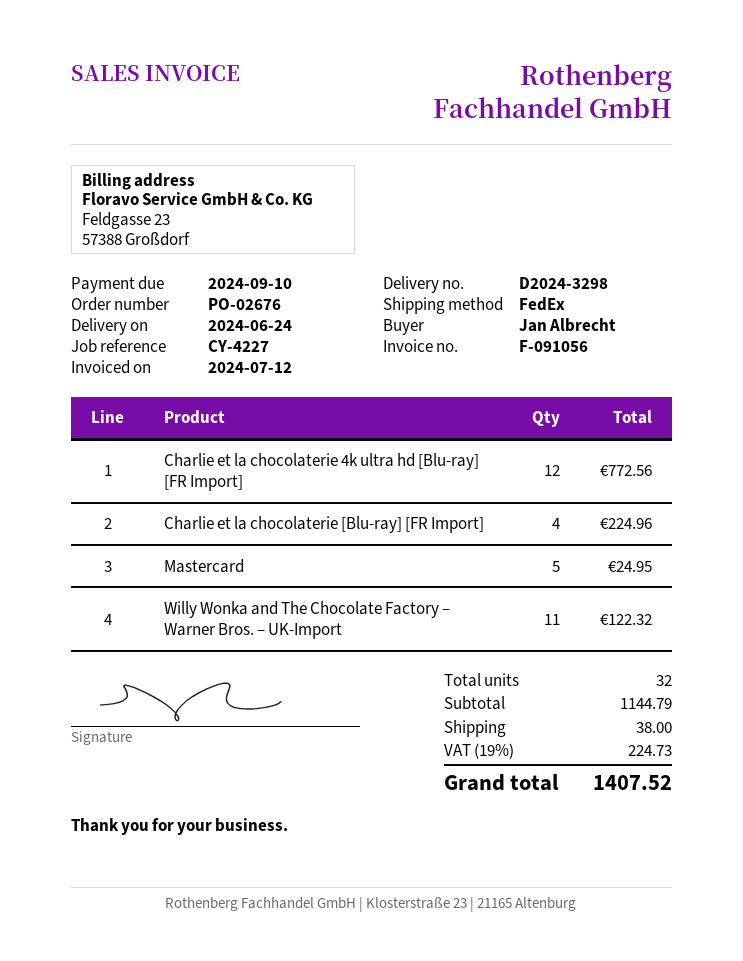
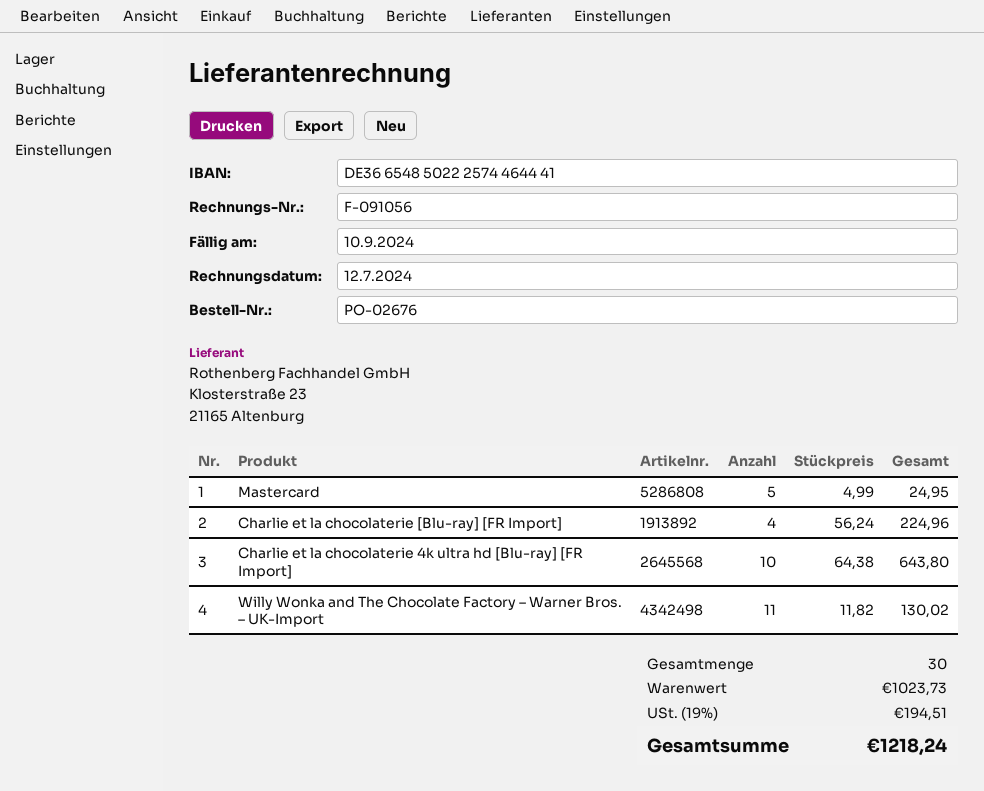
Charlie et la chocolaterie 4k ultra hd [Blu-ray] [FR Import]: 12 for 772.56 -> 10 for 643.80
Willy Wonka and The Chocolate Factory – Warner Bros. – UK-Import: 11 for 122.32 -> 11 for 130.02
total quantity: 32 -> 30
subtotal: 1144.79 -> 1023.73
shipping: 38.00 -> none
tax: 19% = 224.73 -> 19% = 194.51
total: 1407.52 -> 1218.24

